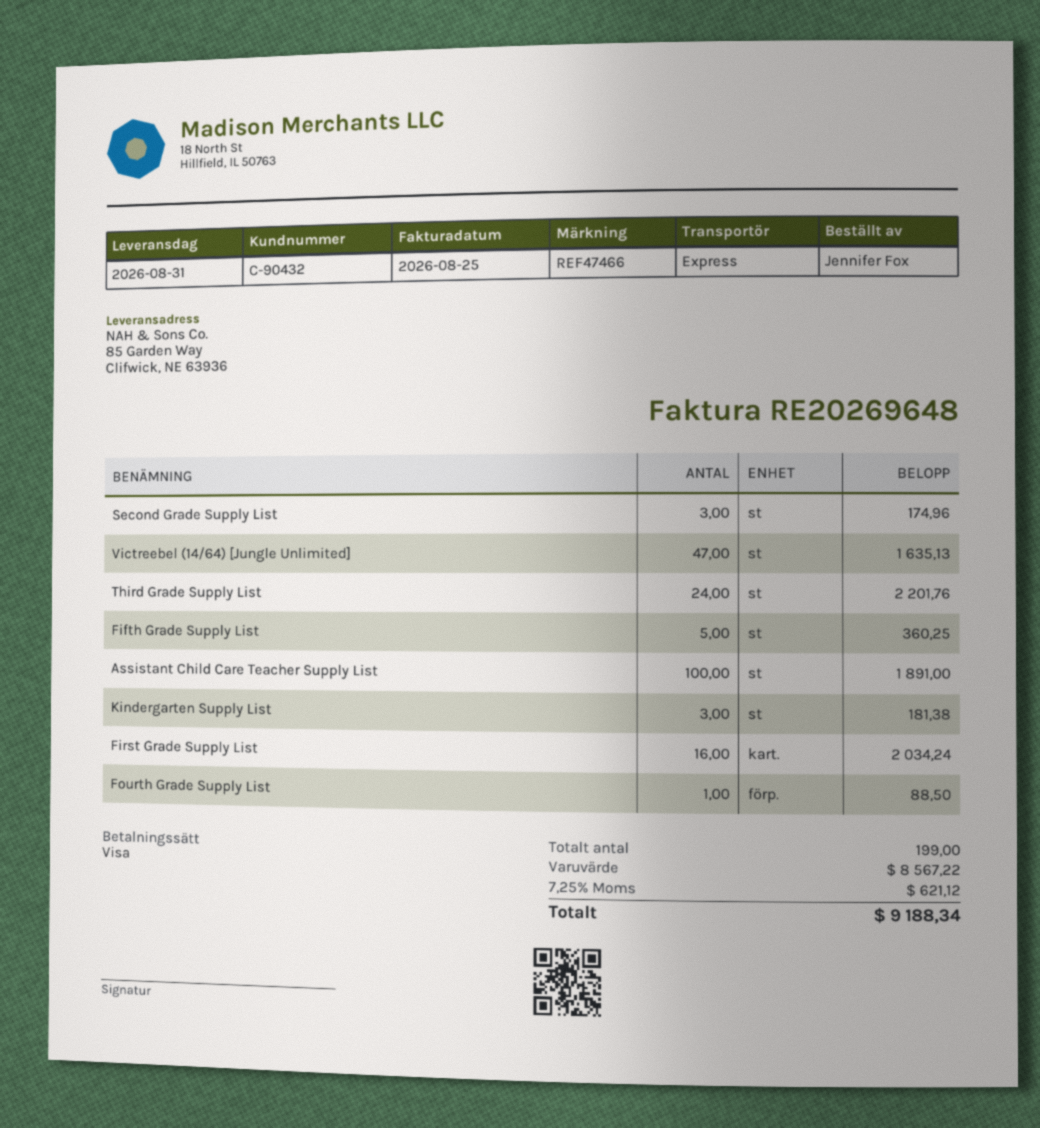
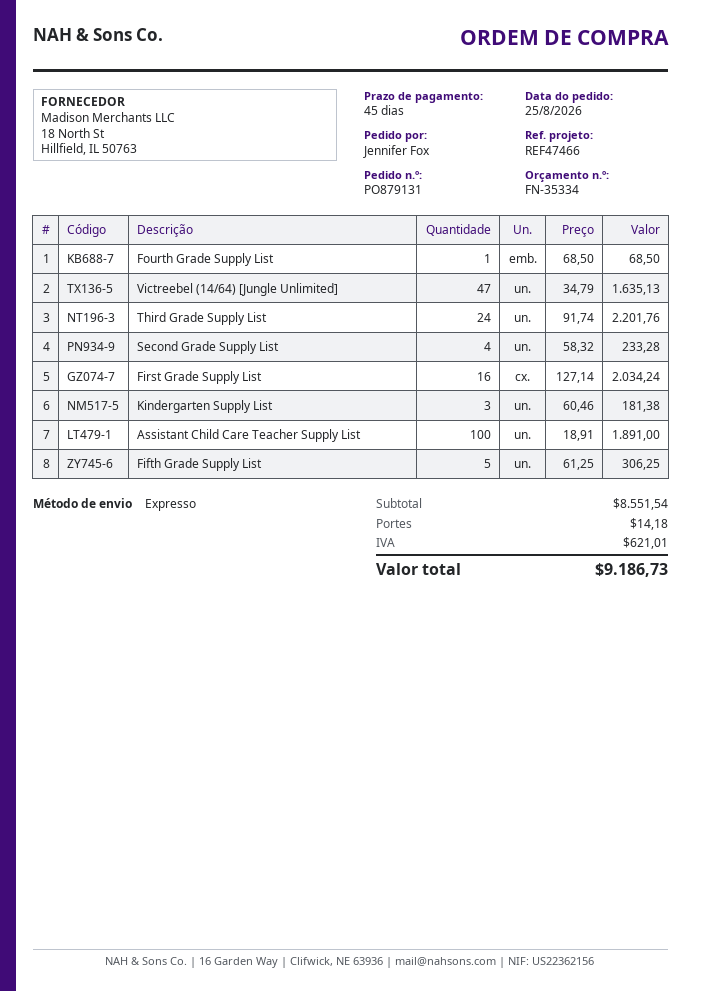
Second Grade Supply List: 3 for 174.96 -> 4 for 233.28
Fifth Grade Supply List: 5 for 360.25 -> 5 for 306.25
Fourth Grade Supply List: 1 for 88.50 -> 1 for 68.50
subtotal: 8567.22 -> 8551.54
shipping: none -> 14.18
tax: 621.12 -> 621.01
total: 9188.34 -> 9186.73

